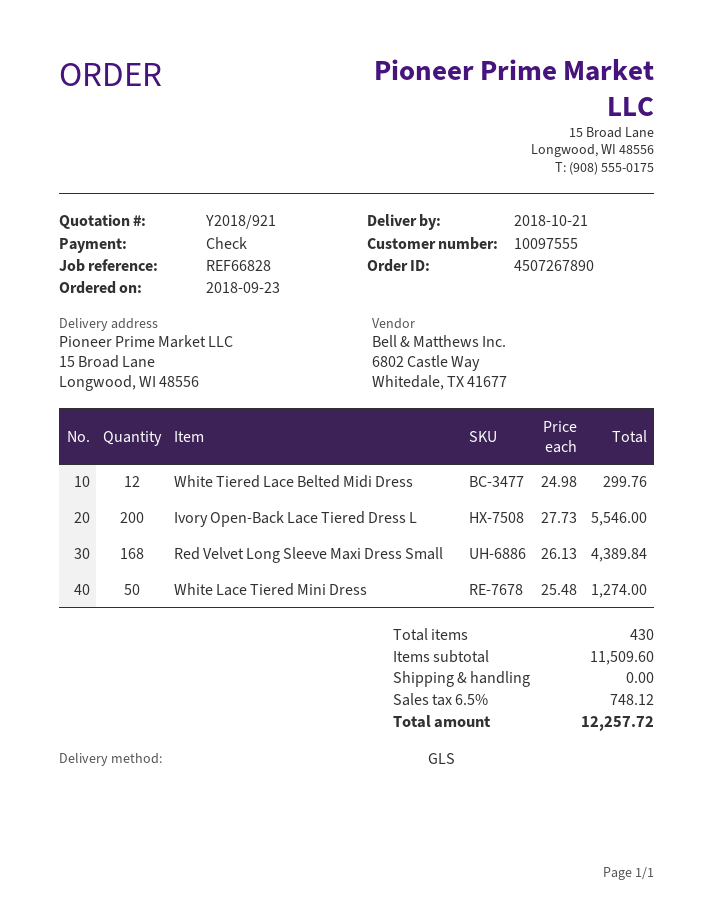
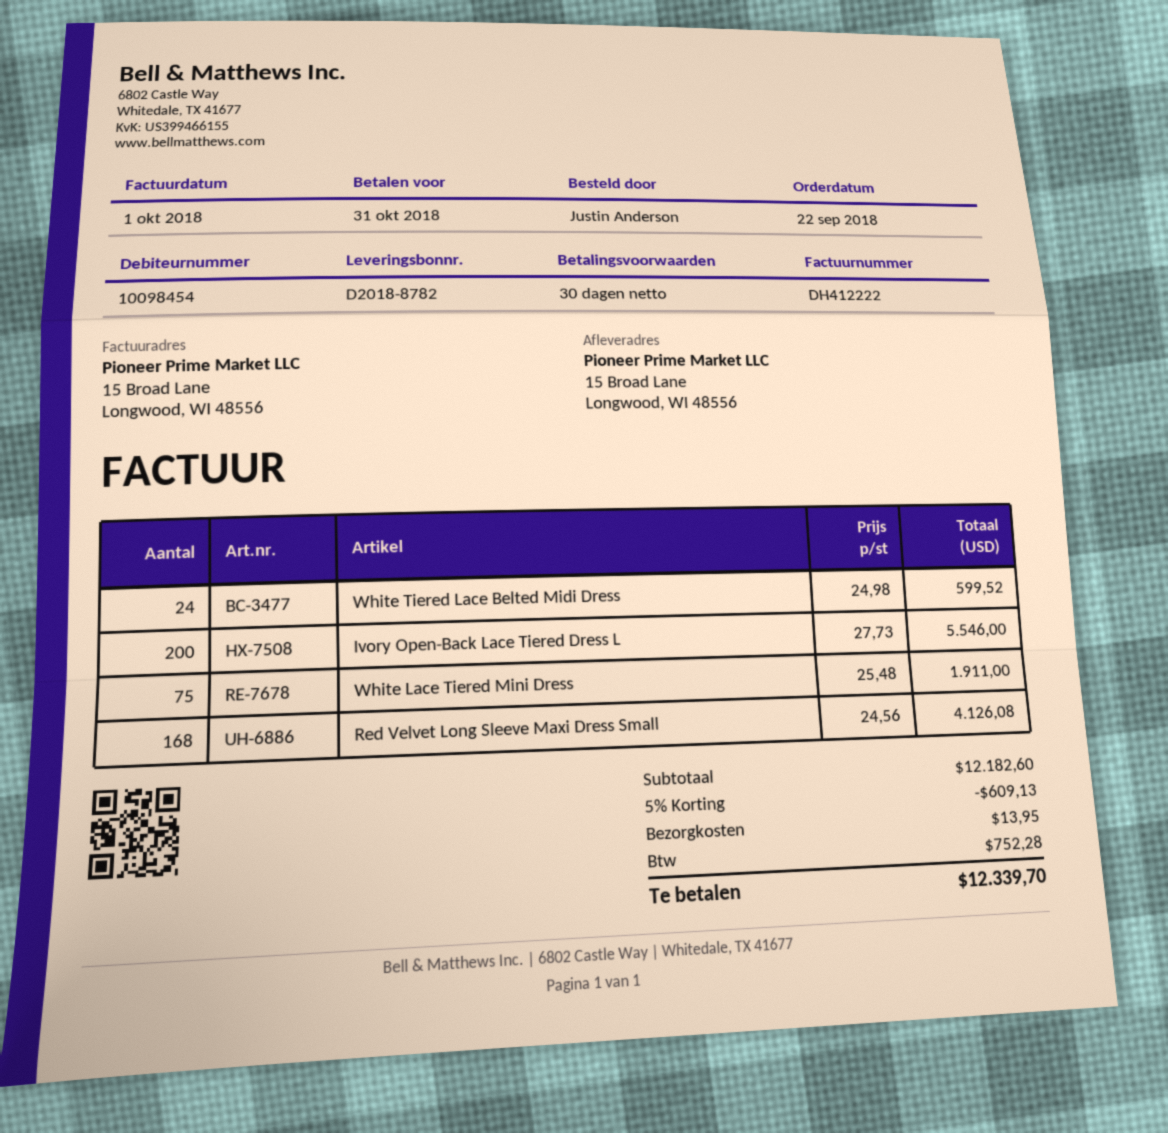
order date: 2018-09-23 -> 2018-09-22
customer number: 10097555 -> 10098454
White Tiered Lace Belted Midi Dress: 12 x 24.98 = 299.76 -> 24 x 24.98 = 599.52
Red Velvet Long Sleeve Maxi Dress Small: 168 x 26.13 = 4389.84 -> 168 x 24.56 = 4126.08
White Lace Tiered Mini Dress: 50 x 25.48 = 1274.00 -> 75 x 25.48 = 1911.00
subtotal: 11509.60 -> 12182.60
discount: none -> 5% = 609.13
shipping: 0.00 -> 13.95
tax: 748.12 -> 752.28
total: 12257.72 -> 12339.70

